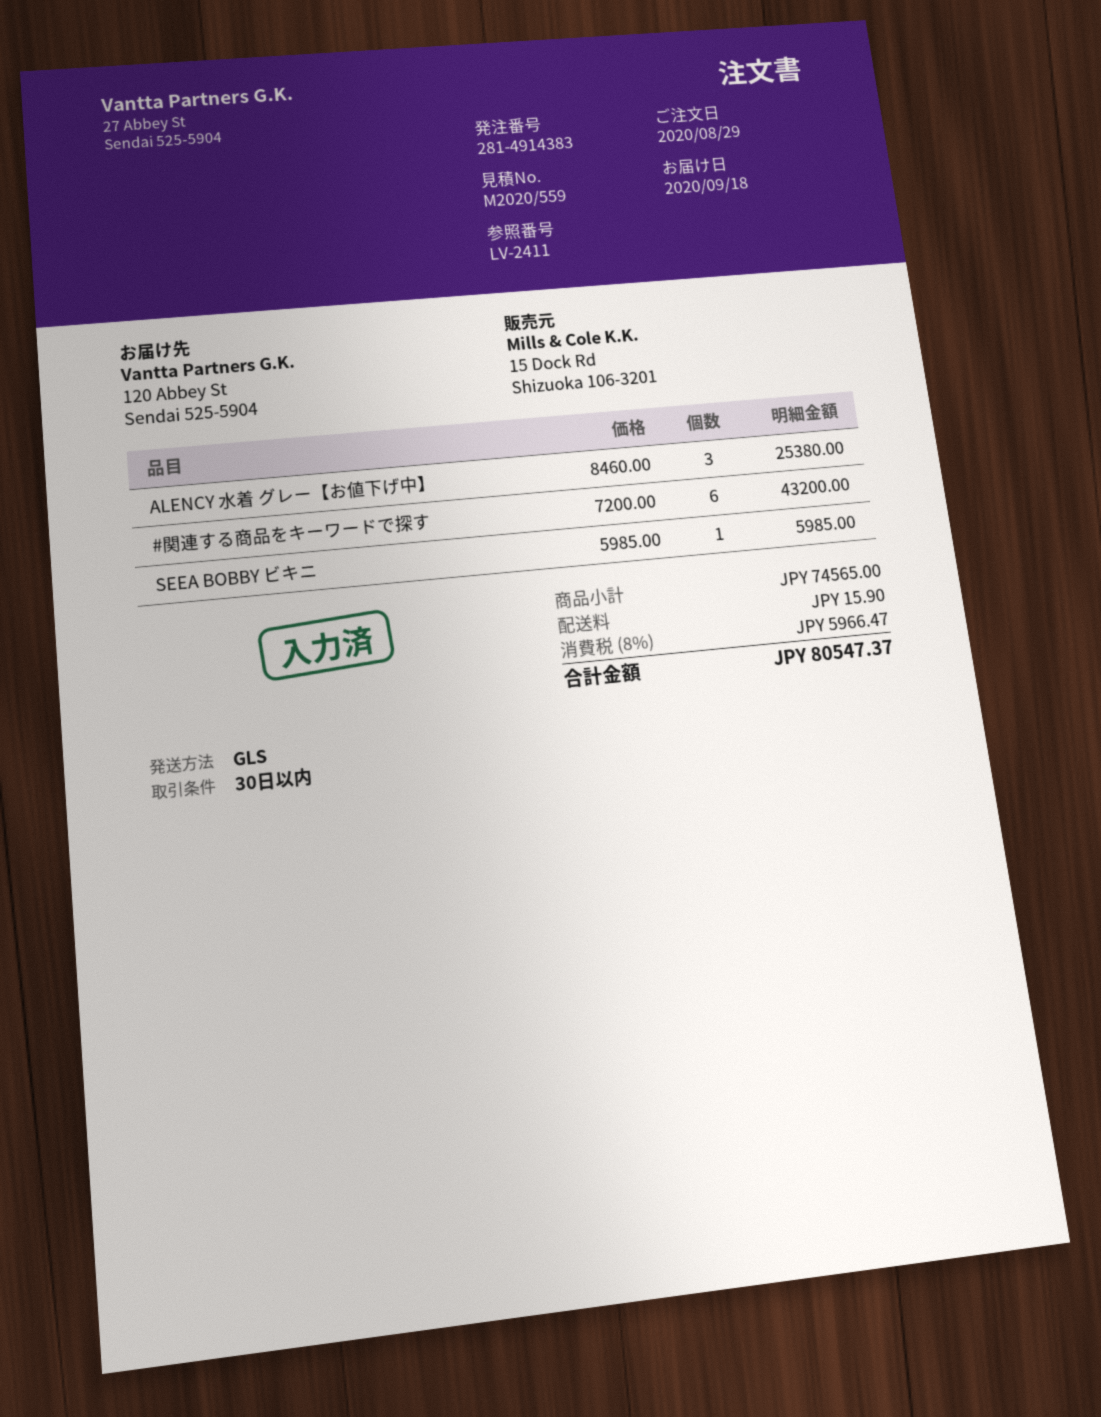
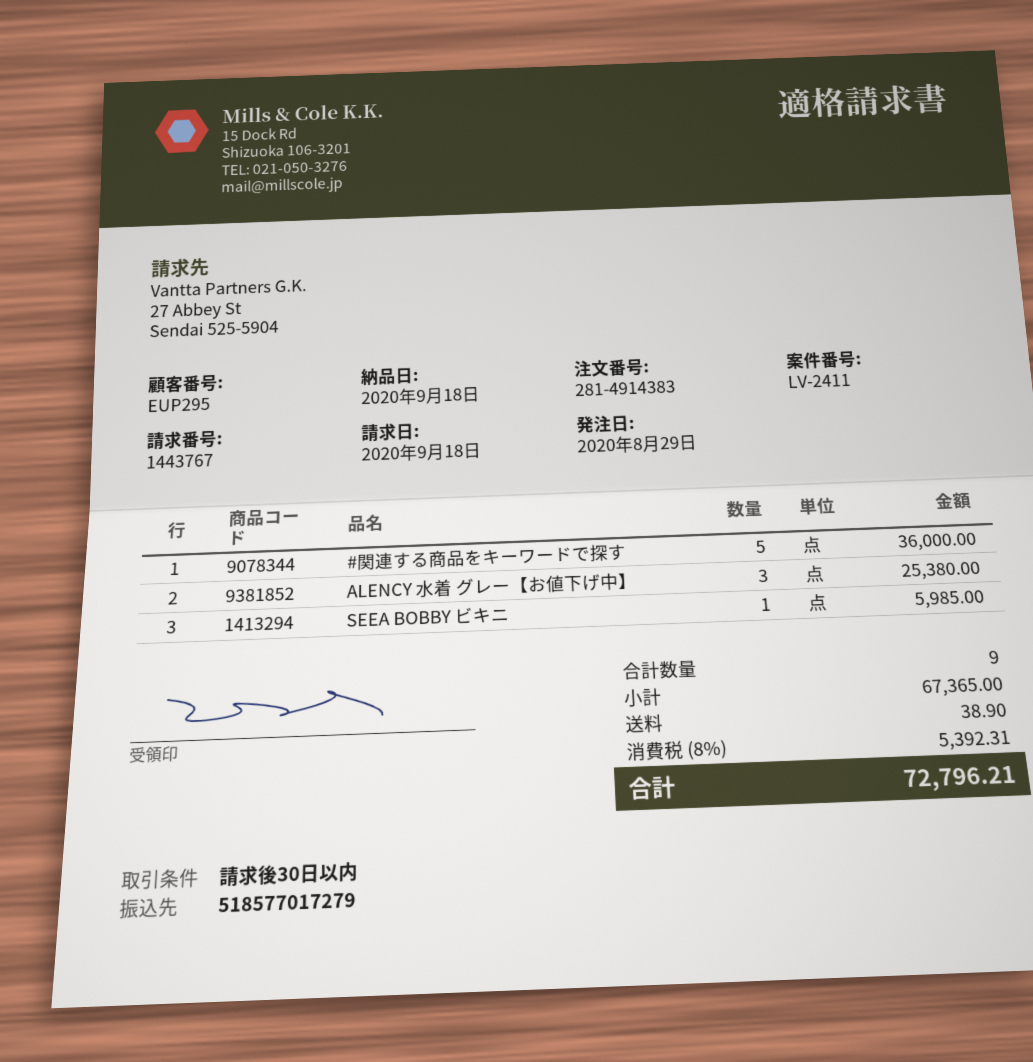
#関連する商品をキーワードで探す: 6 for 43200.00 -> 5 for 36000.00
subtotal: 74565.00 -> 67365.00
shipping: 15.90 -> 38.90
tax: 8% = 5966.47 -> 8% = 5392.31
total: 80547.37 -> 72796.21

